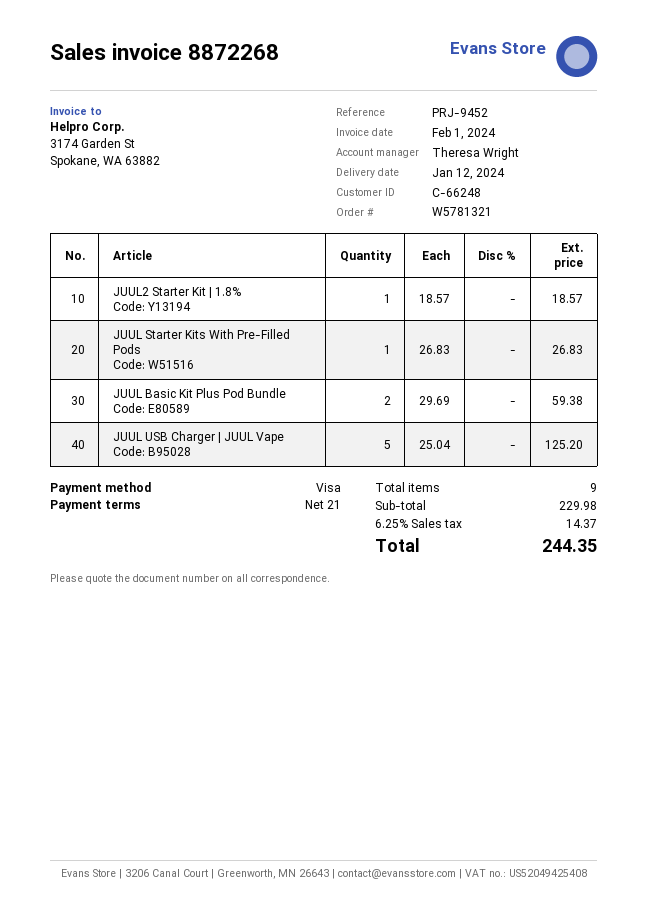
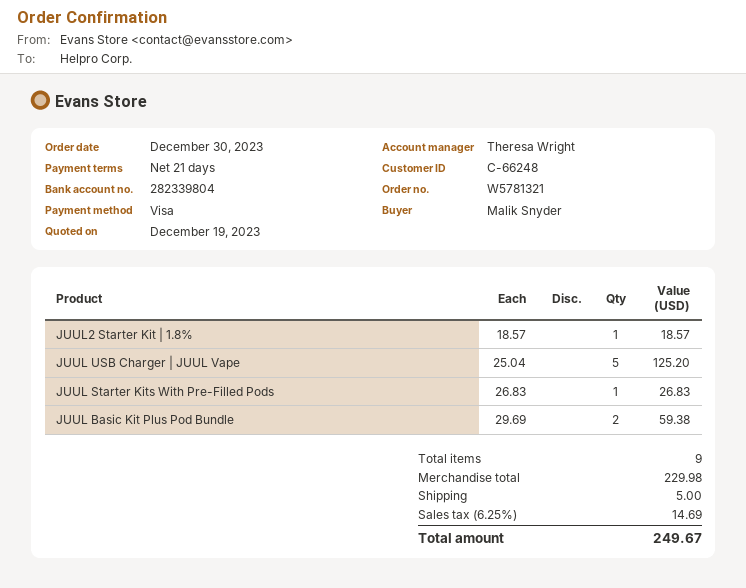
shipping: none -> 5.00
tax: 6.25% = 14.37 -> 6.25% = 14.69
total: 244.35 -> 249.67

